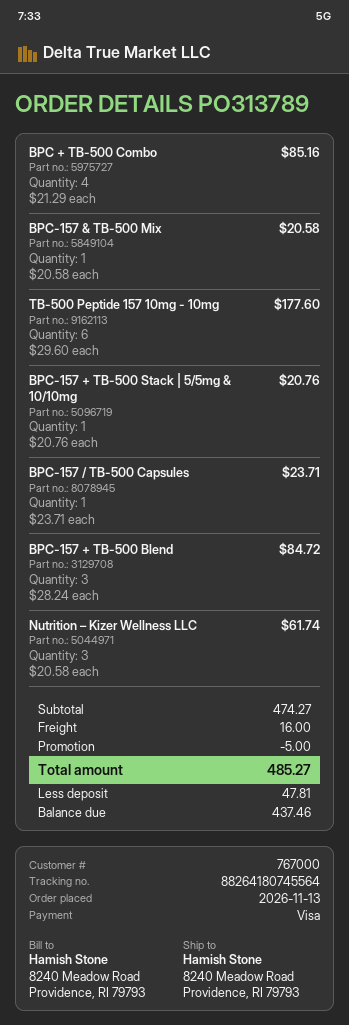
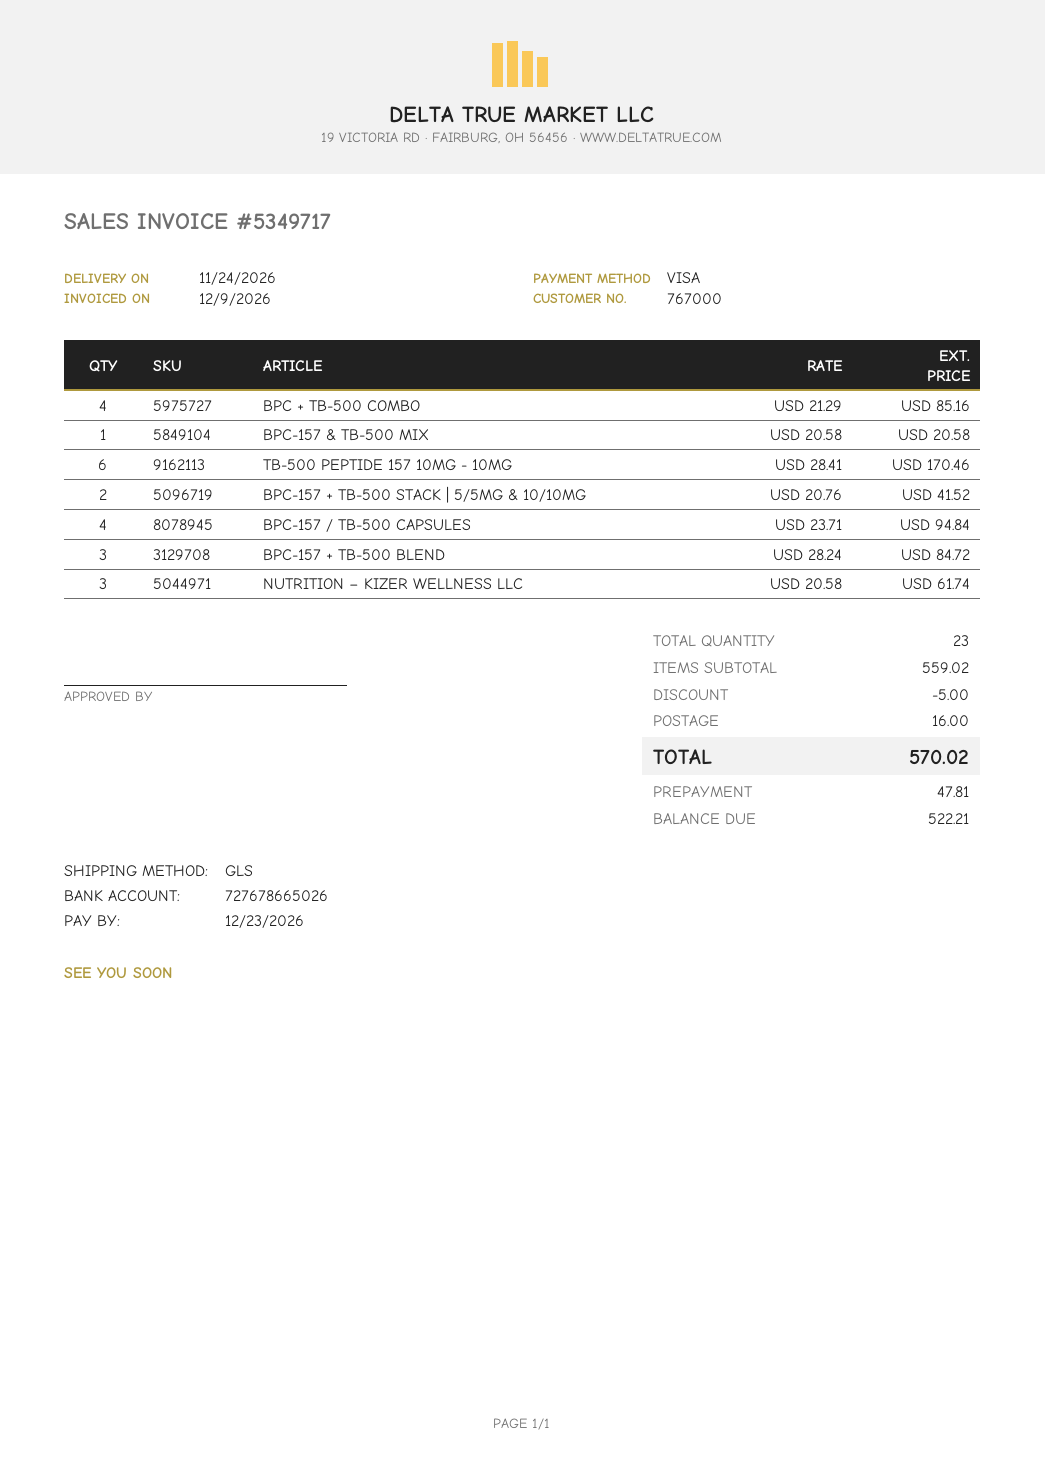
TB-500 Peptide 157 10mg - 10mg: 6 x 29.60 = 177.60 -> 6 x 28.41 = 170.46
BPC-157 + TB-500 Stack | 5/5mg & 10/10mg: 1 x 20.76 = 20.76 -> 2 x 20.76 = 41.52
BPC-157 / TB-500 Capsules: 1 x 23.71 = 23.71 -> 4 x 23.71 = 94.84
subtotal: 474.27 -> 559.02
total: 485.27 -> 570.02
balance: 437.46 -> 522.21

